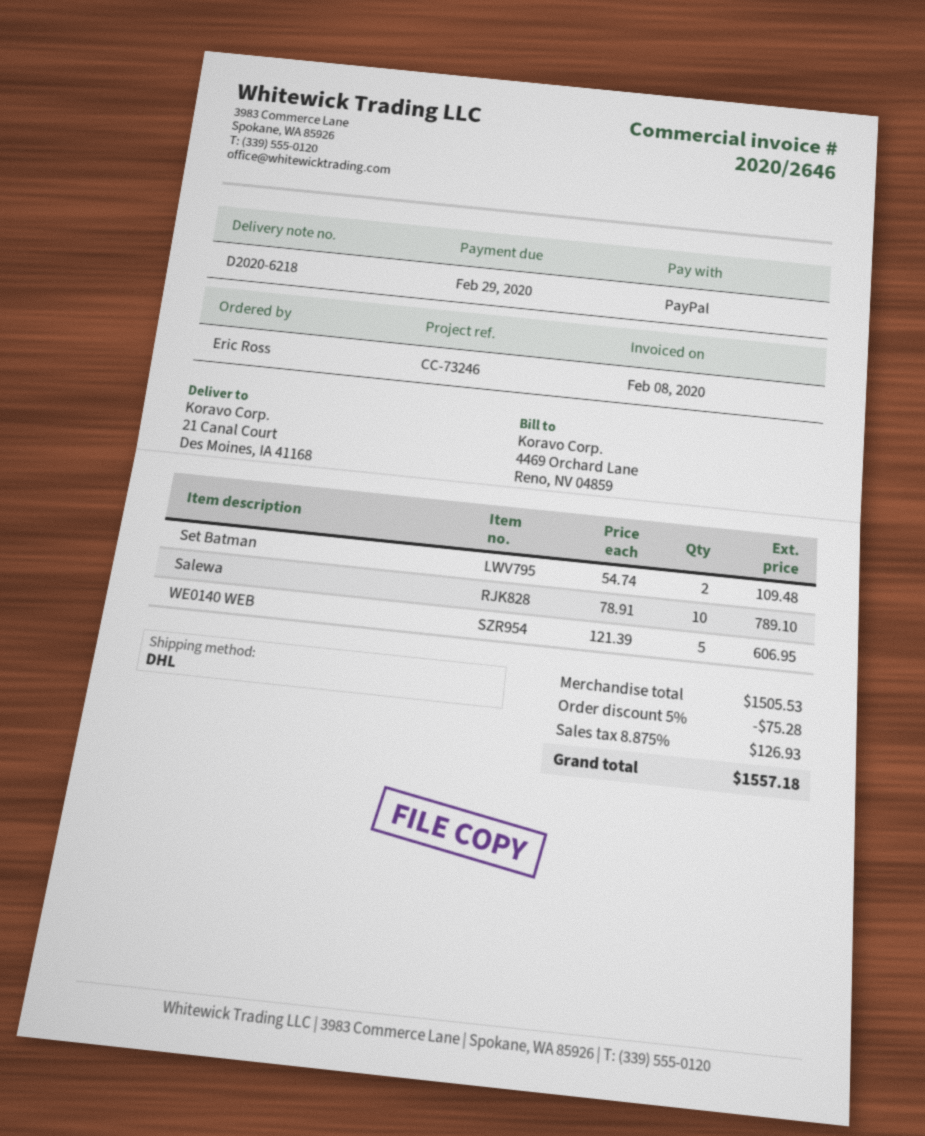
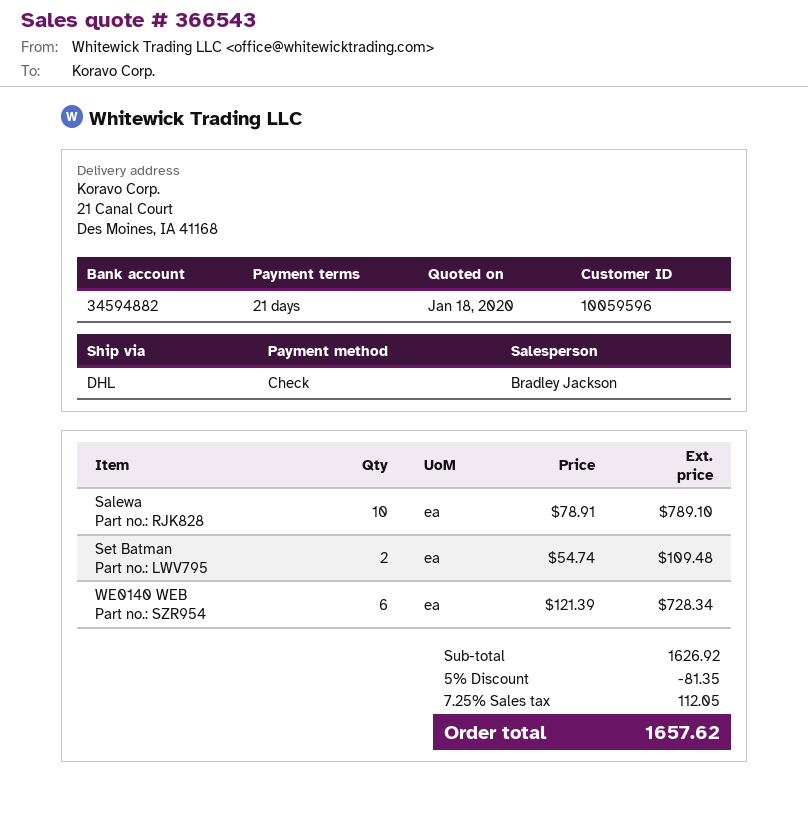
payment method: PayPal -> cheque
WE0140 WEB: 5 x 121.39 = 606.95 -> 6 x 121.39 = 728.34
subtotal: 1505.53 -> 1626.92
discount: 5% = 75.28 -> 5% = 81.35
tax: 8.875% = 126.93 -> 7.25% = 112.05
total: 1557.18 -> 1657.62

